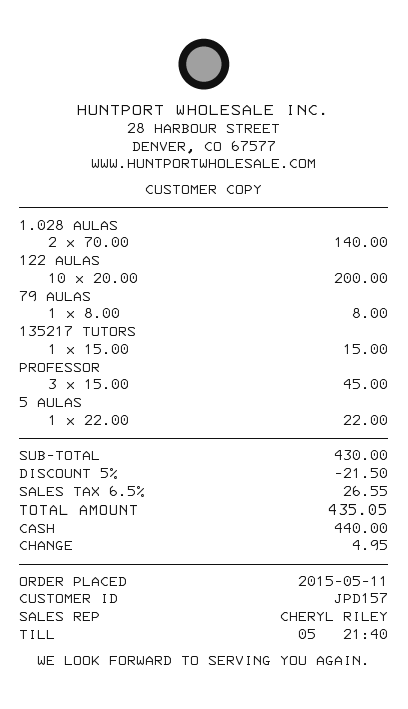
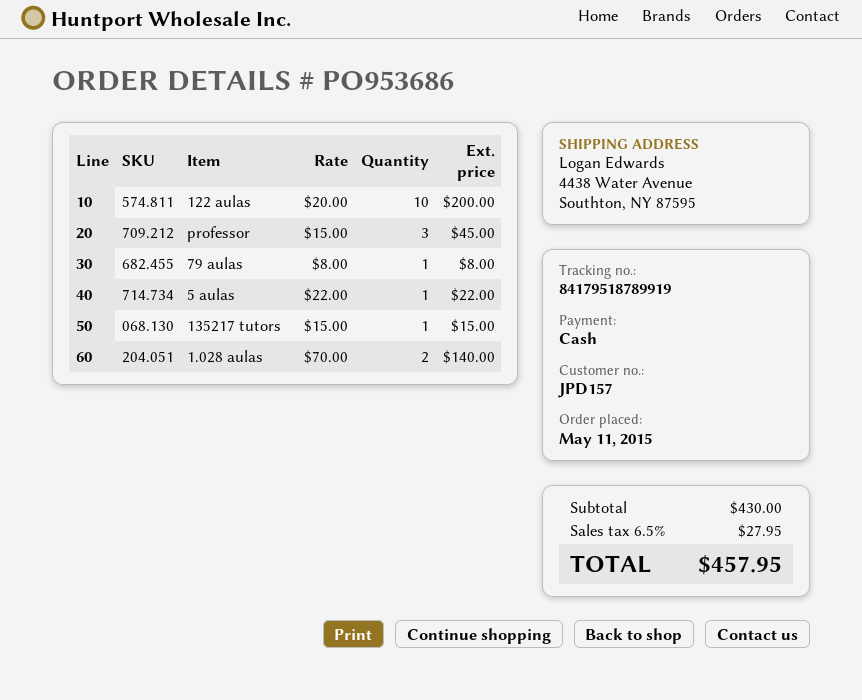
discount: 5% = 21.50 -> none
tax: 6.5% = 26.55 -> 6.5% = 27.95
total: 435.05 -> 457.95

